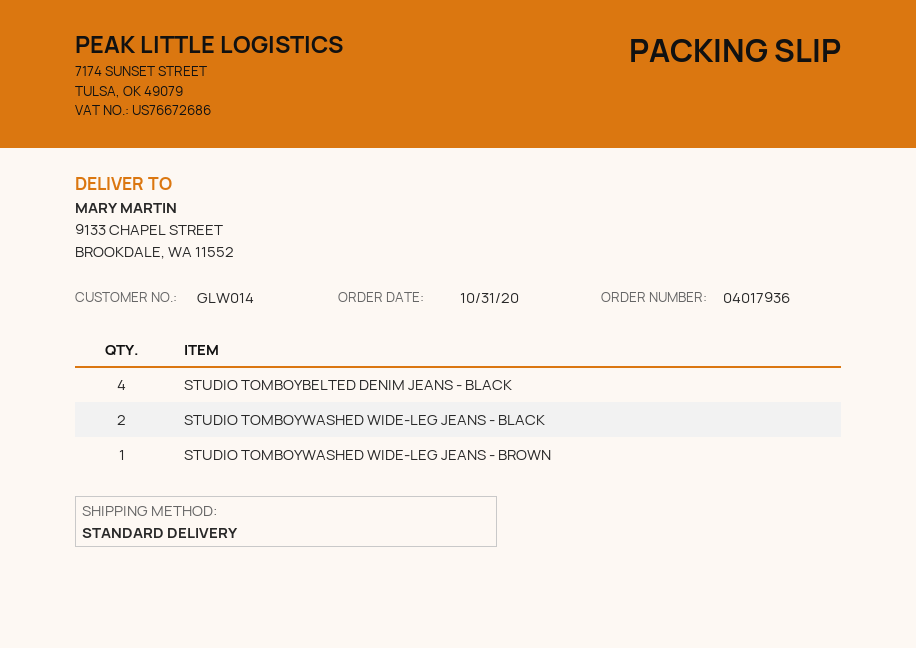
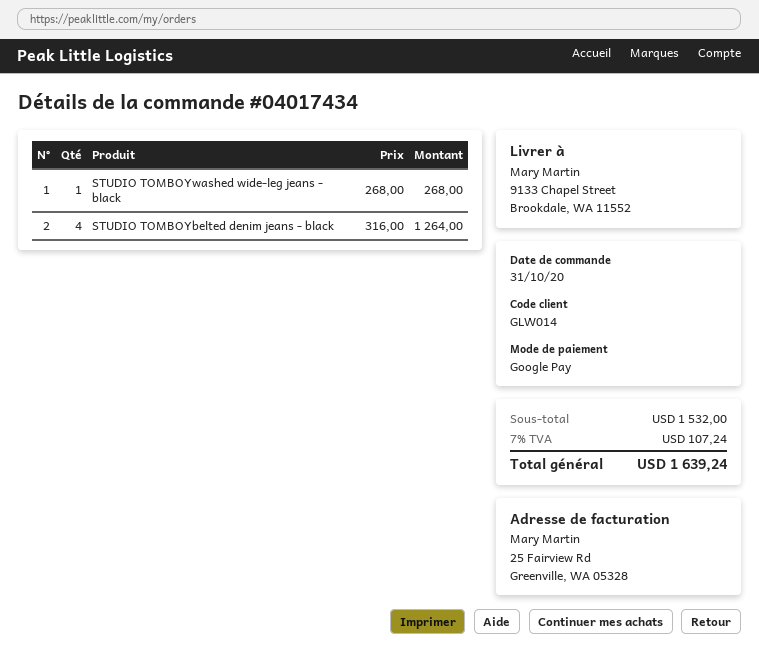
order number: 04017936 -> 04017434
STUDIO TOMBOYWASHED WIDE-LEG JEANS - BLACK: 2 -> 1
STUDIO TOMBOYWASHED WIDE-LEG JEANS - BROWN: 1 -> none

